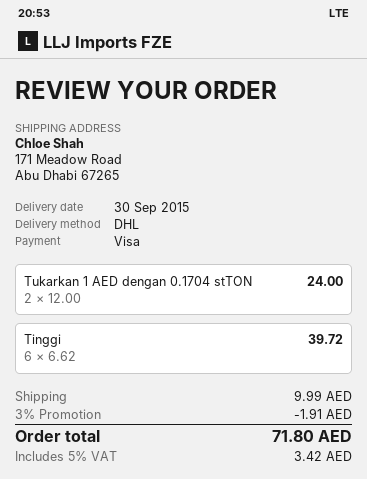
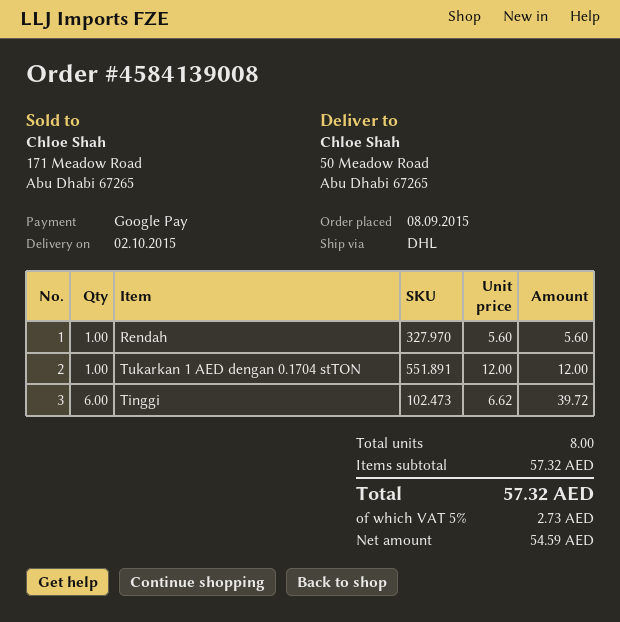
delivery date: 2015-09-30 -> 2015-10-02
payment method: Visa -> Google Pay
ship to: 171 Meadow Road, Abu Dhabi 67265 -> 50 Meadow Road, Abu Dhabi 67265
Tukarkan 1 AED dengan 0.1704 stTON: 2 x 12.00 = 24.00 -> 1 x 12.00 = 12.00
Rendah: none -> 1 x 5.60 = 5.60
discount: 3% = 1.91 -> none
shipping: 9.99 -> none
tax: 5% = 3.42 -> 5% = 2.73
total: 71.80 -> 57.32

